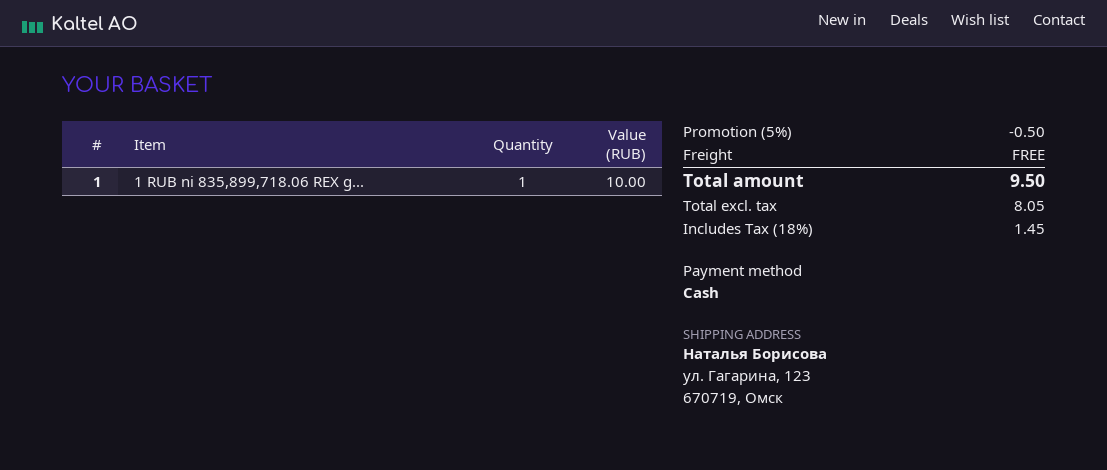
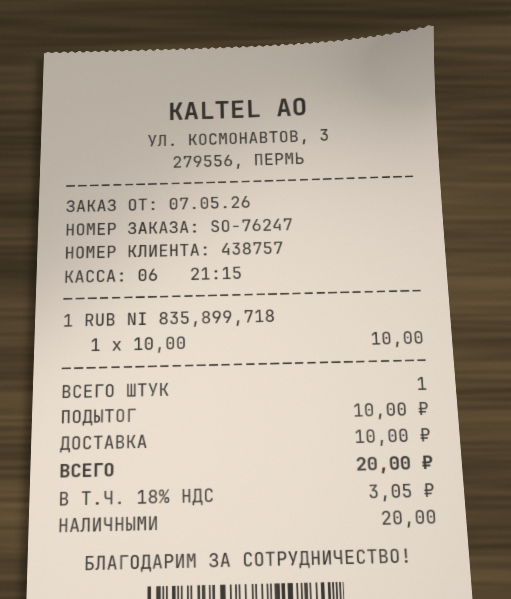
discount: 5% = 0.50 -> none
shipping: 0.00 -> 10.00
tax: 18% = 1.45 -> 18% = 3.05
total: 9.50 -> 20.00

